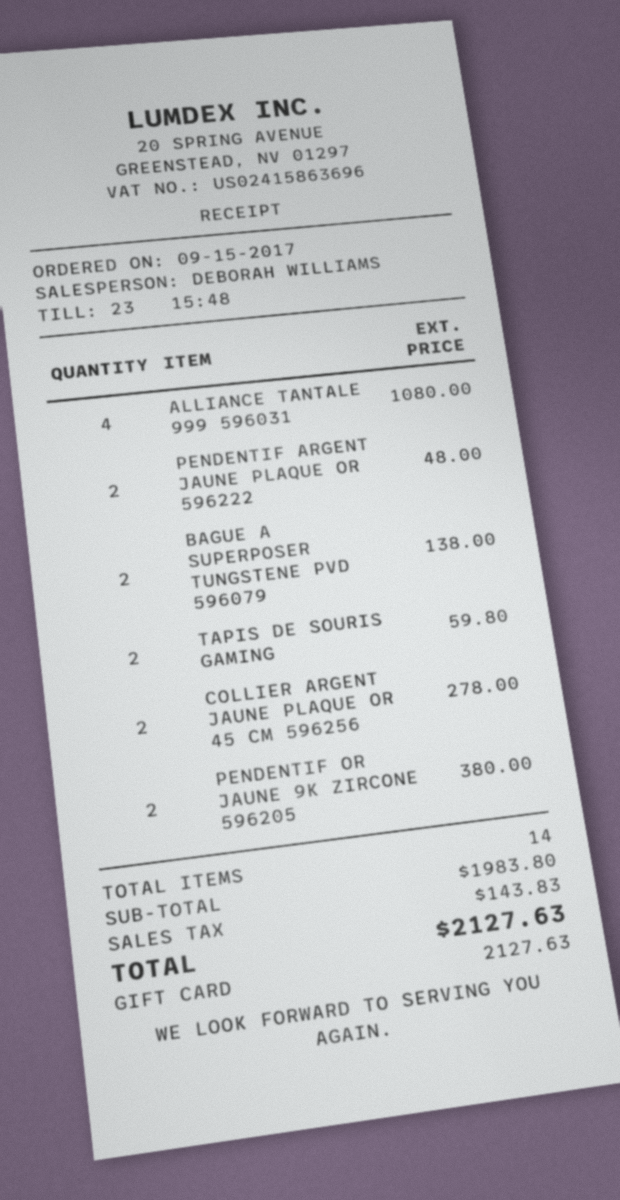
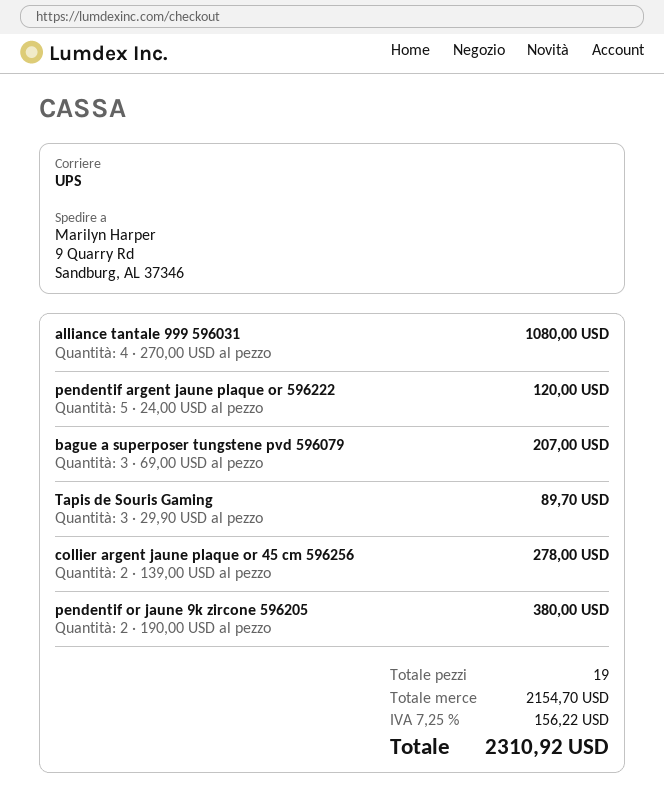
PENDENTIF ARGENT JAUNE PLAQUE OR 596222: 2 for 48.00 -> 5 for 120.00
BAGUE A SUPERPOSER TUNGSTENE PVD 596079: 2 for 138.00 -> 3 for 207.00
TAPIS DE SOURIS GAMING: 2 for 59.80 -> 3 for 89.70
total quantity: 14 -> 19
subtotal: 1983.80 -> 2154.70
tax: 143.83 -> 156.22
total: 2127.63 -> 2310.92

